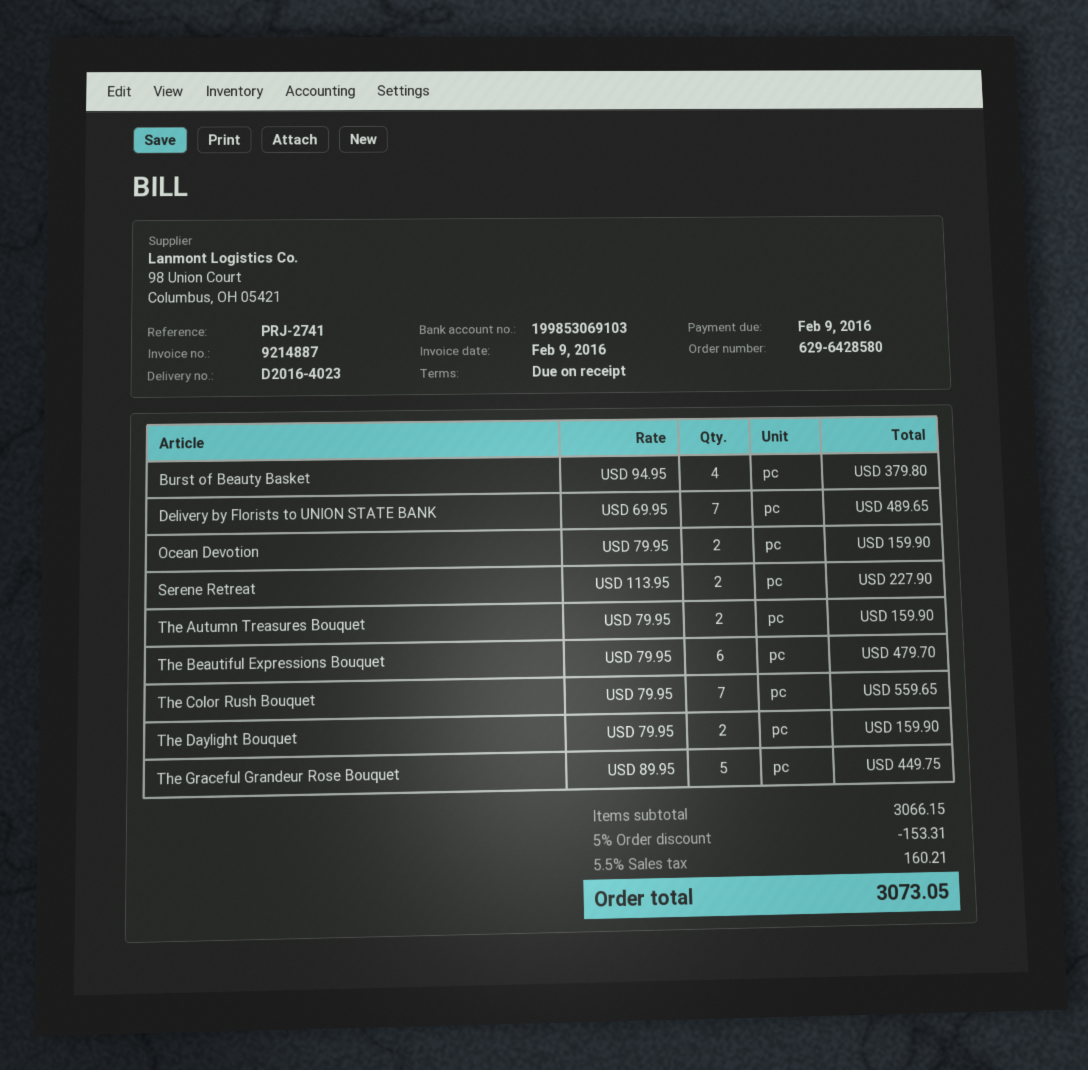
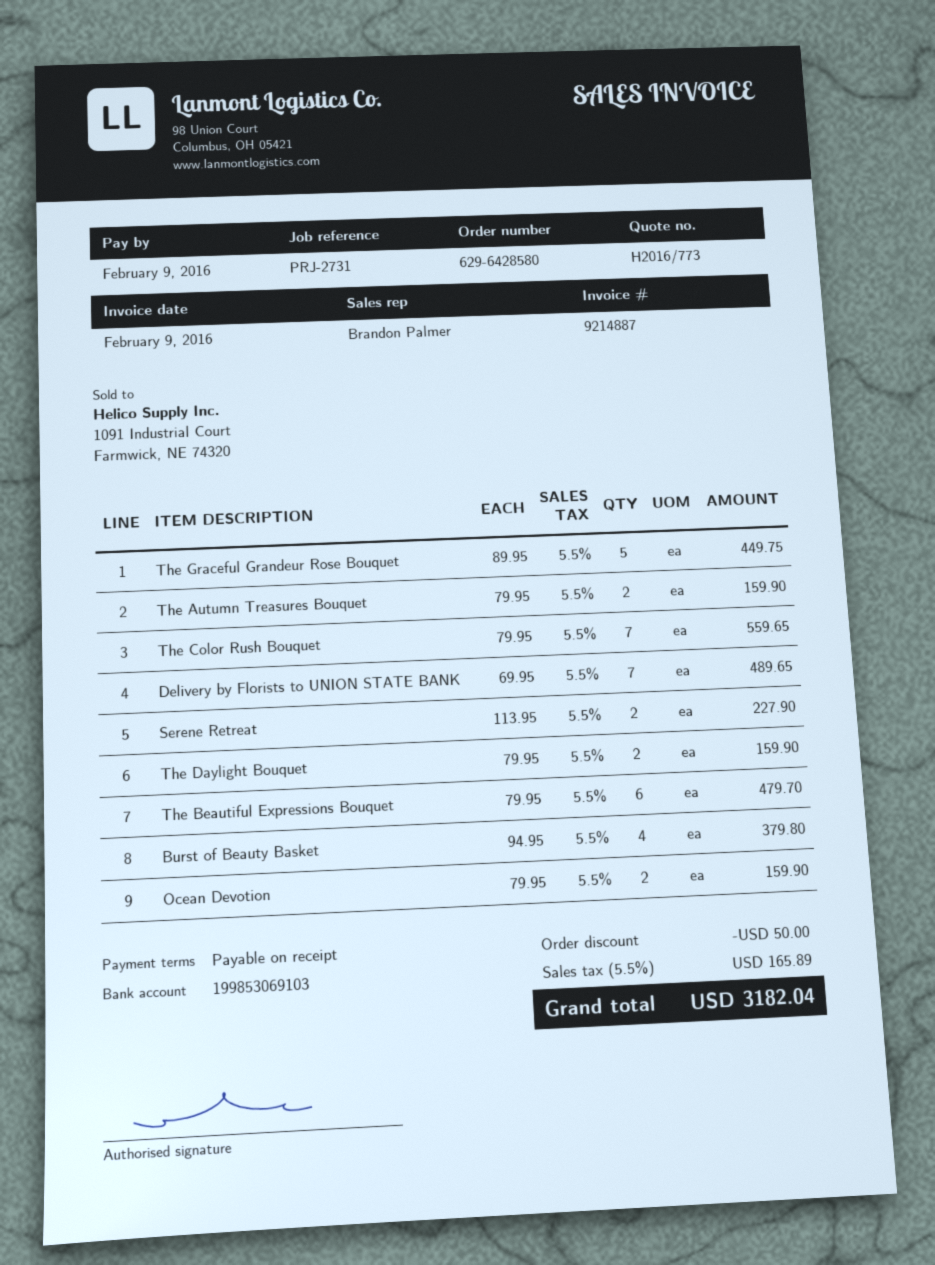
reference: PRJ-2741 -> PRJ-2731
discount: 153.31 -> 50.00
tax: 5.5% = 160.21 -> 5.5% = 165.89
total: 3073.05 -> 3182.04

